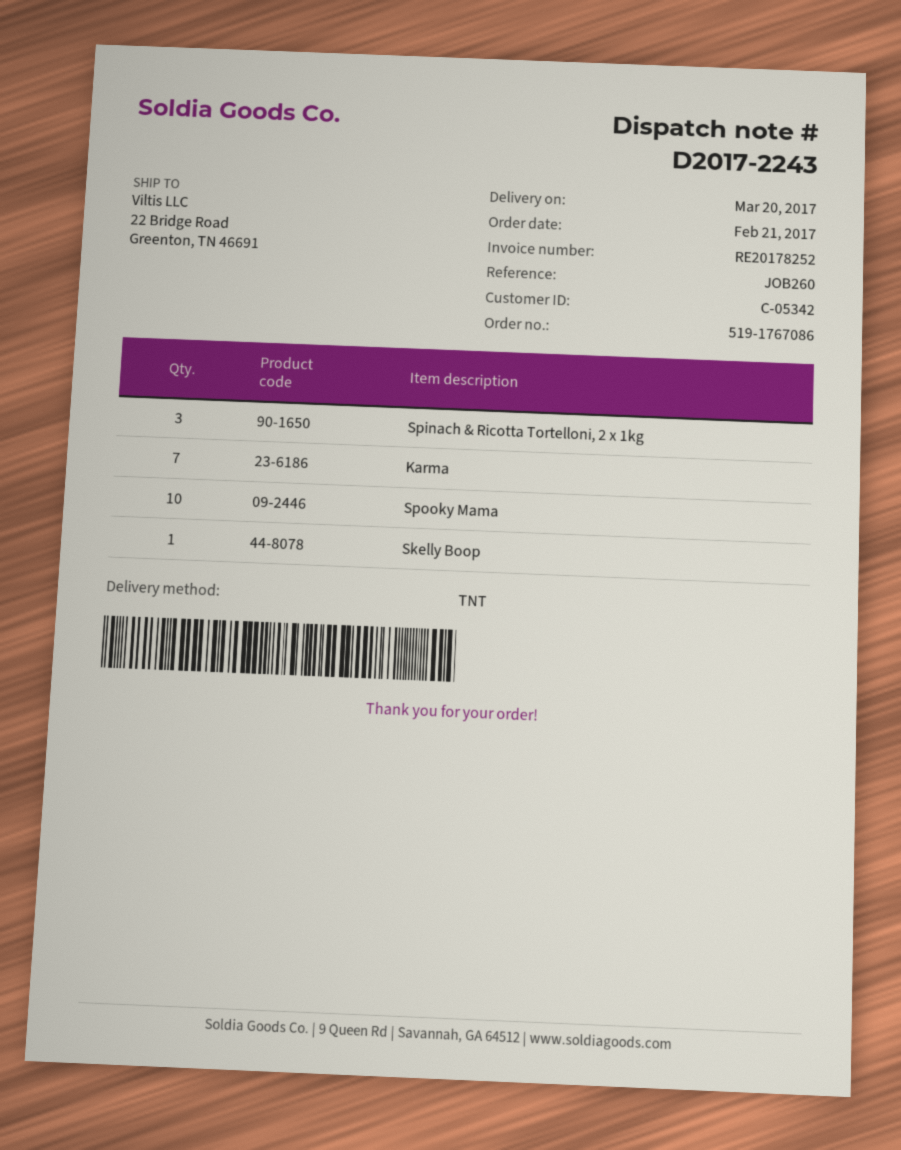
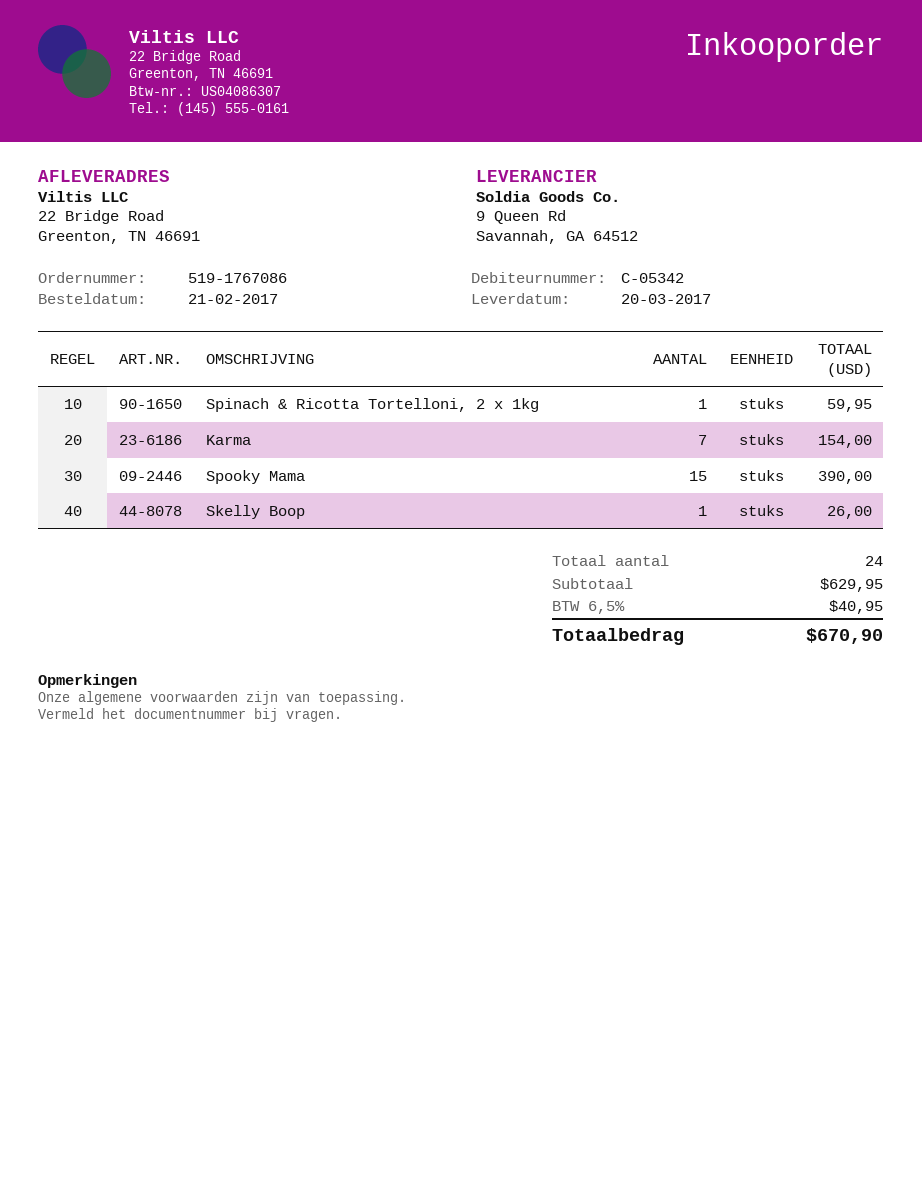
Spinach & Ricotta Tortelloni, 2 x 1kg: 3 -> 1
Spooky Mama: 10 -> 15

